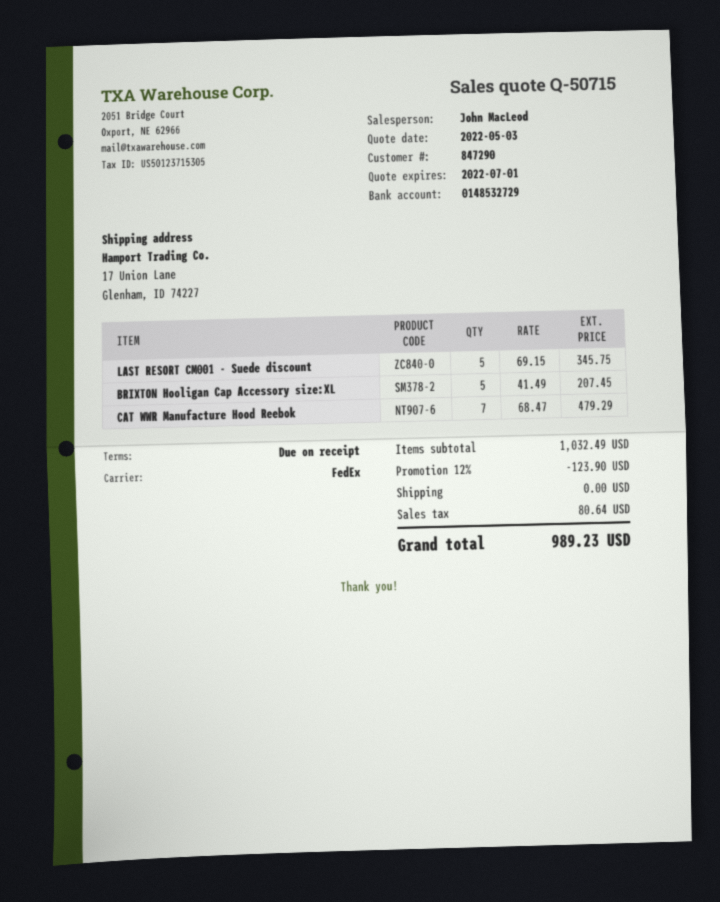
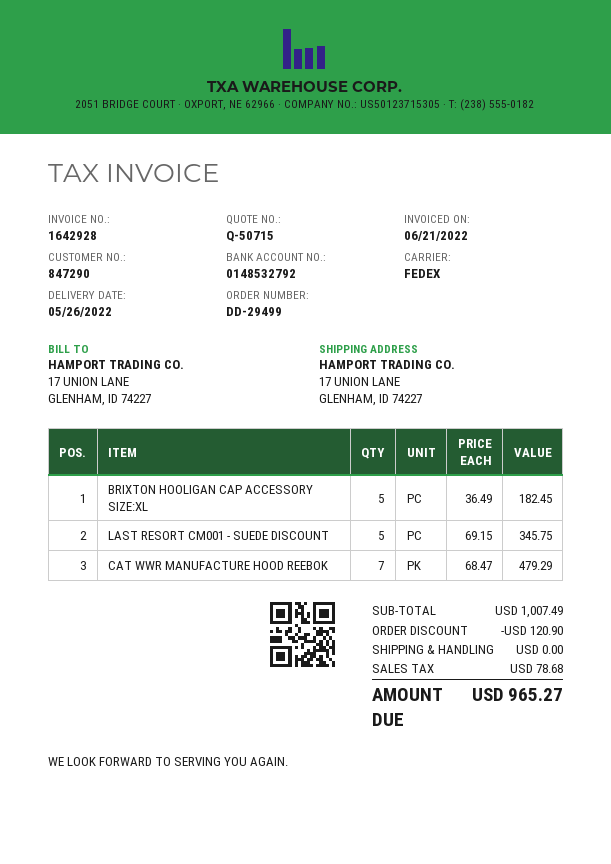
bank account: 0148532729 -> 0148532792
BRIXTON Hooligan Cap Accessory size:XL: 5 x 41.49 = 207.45 -> 5 x 36.49 = 182.45
subtotal: 1032.49 -> 1007.49
discount: 123.90 -> 120.90
tax: 80.64 -> 78.68
total: 989.23 -> 965.27

